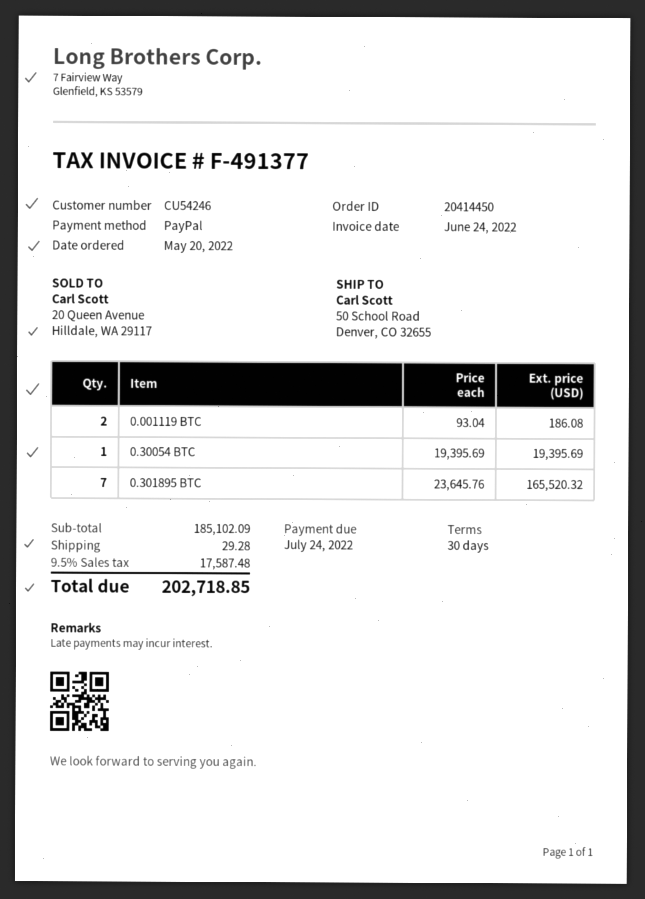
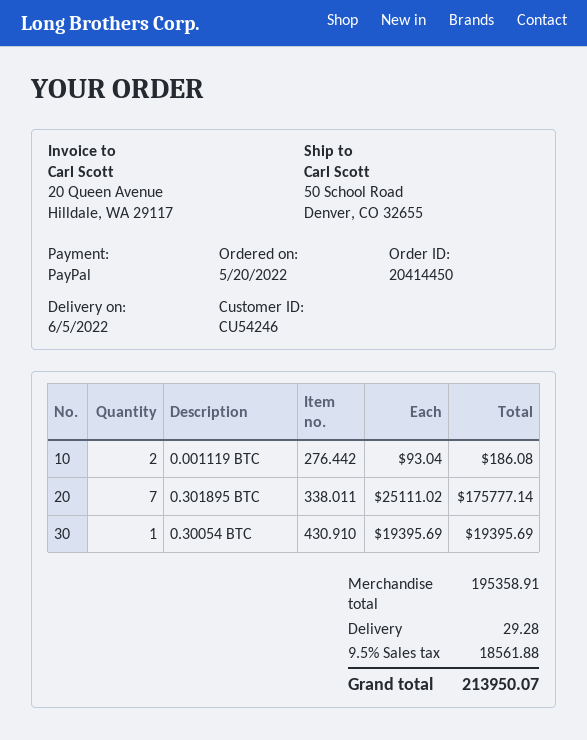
0.301895 BTC: 7 x 23645.76 = 165520.32 -> 7 x 25111.02 = 175777.14
subtotal: 185102.09 -> 195358.91
tax: 9.5% = 17587.48 -> 9.5% = 18561.88
total: 202718.85 -> 213950.07

